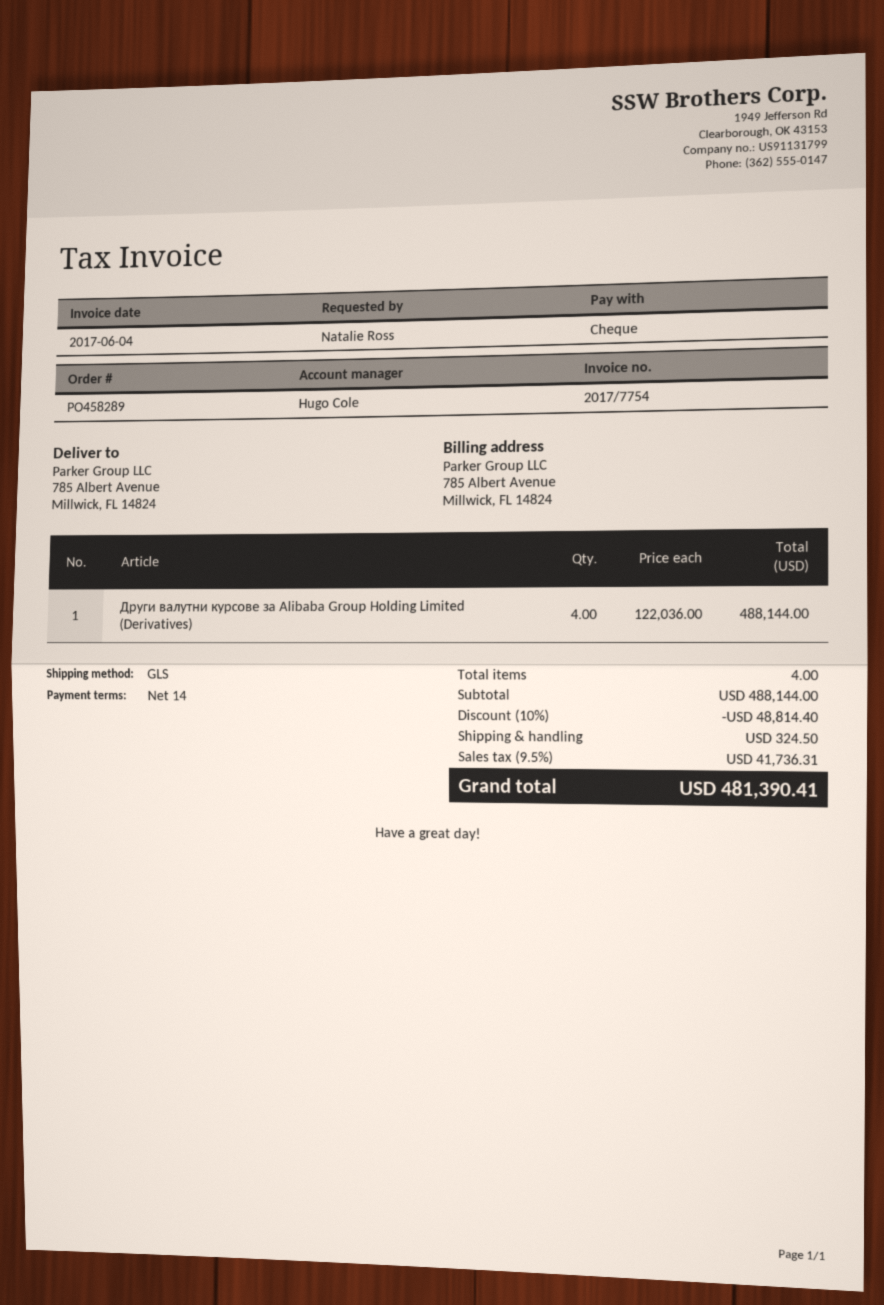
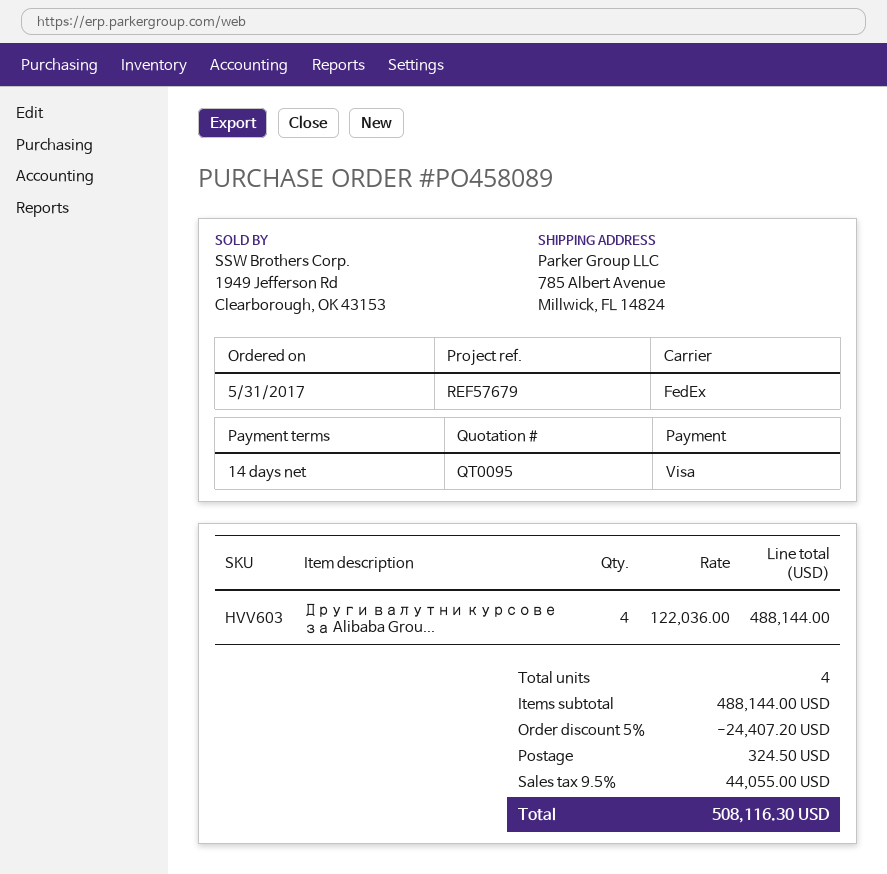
order number: PO458289 -> PO458089
payment method: cheque -> Visa
shipping method: GLS -> FedEx
discount: 10% = 48814.40 -> 5% = 24407.20
tax: 9.5% = 41736.31 -> 9.5% = 44055.00
total: 481390.41 -> 508116.30

